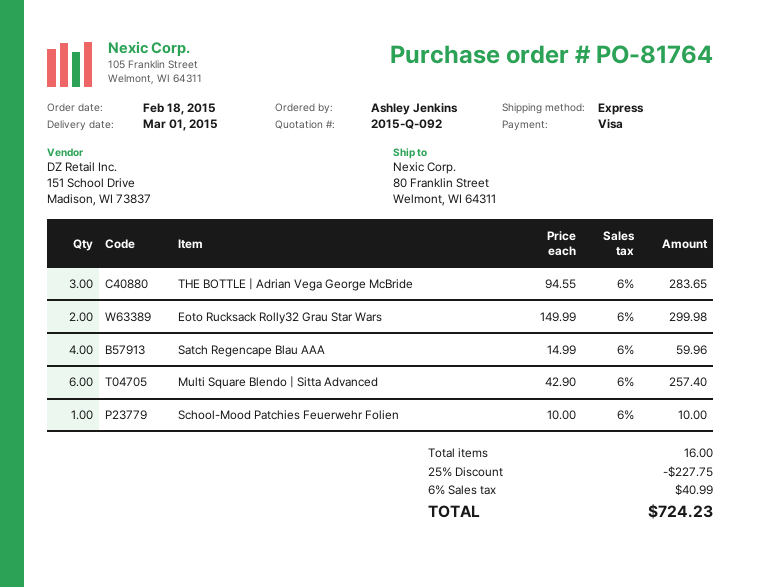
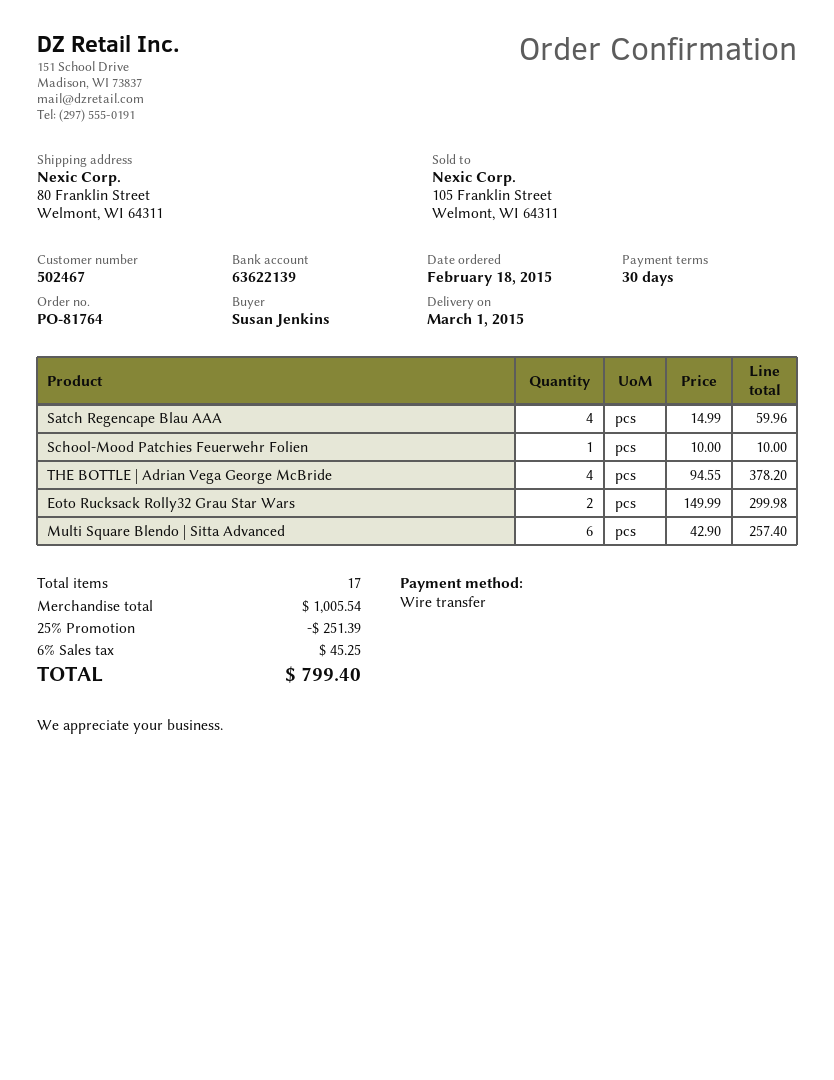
ordered by: Ashley Jenkins -> Susan Jenkins
payment method: Visa -> bank transfer
THE BOTTLE | Adrian Vega George McBride: 3 x 94.55 = 283.65 -> 4 x 94.55 = 378.20
total quantity: 16 -> 17
discount: 25% = 227.75 -> 25% = 251.39
tax: 6% = 40.99 -> 6% = 45.25
total: 724.23 -> 799.40

